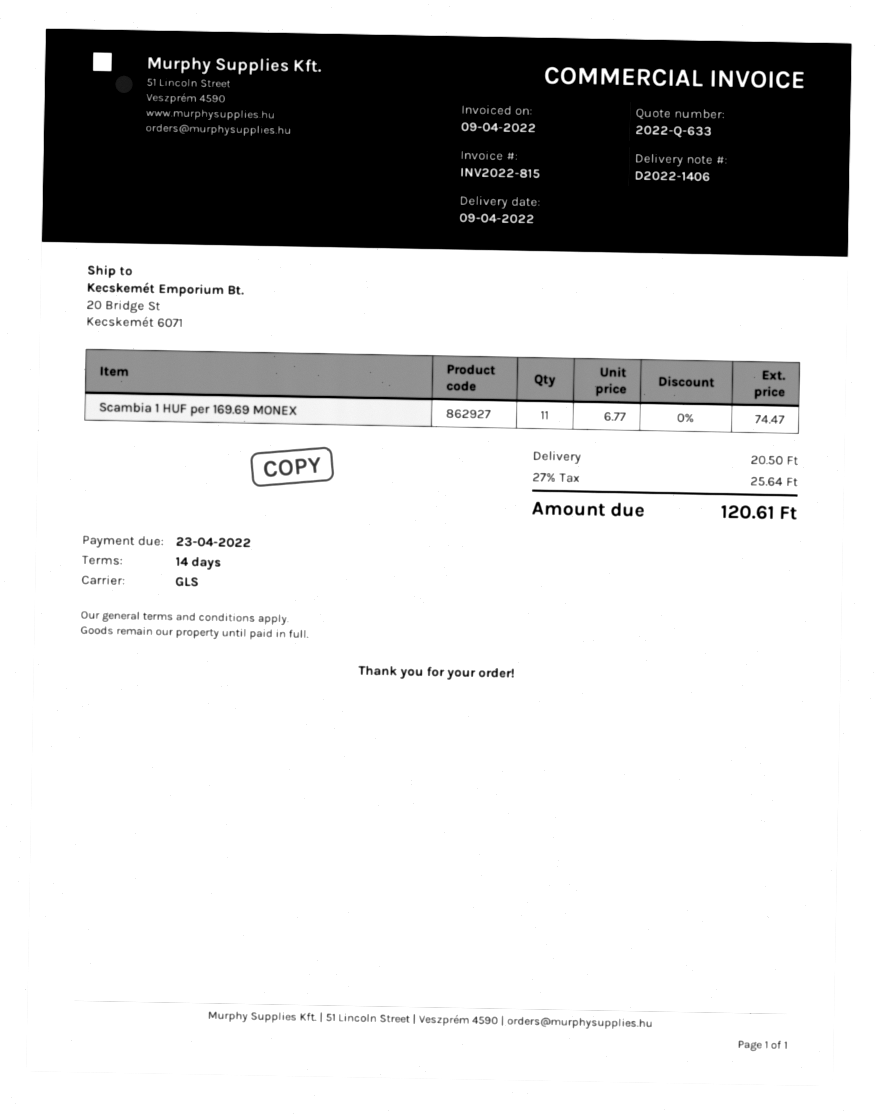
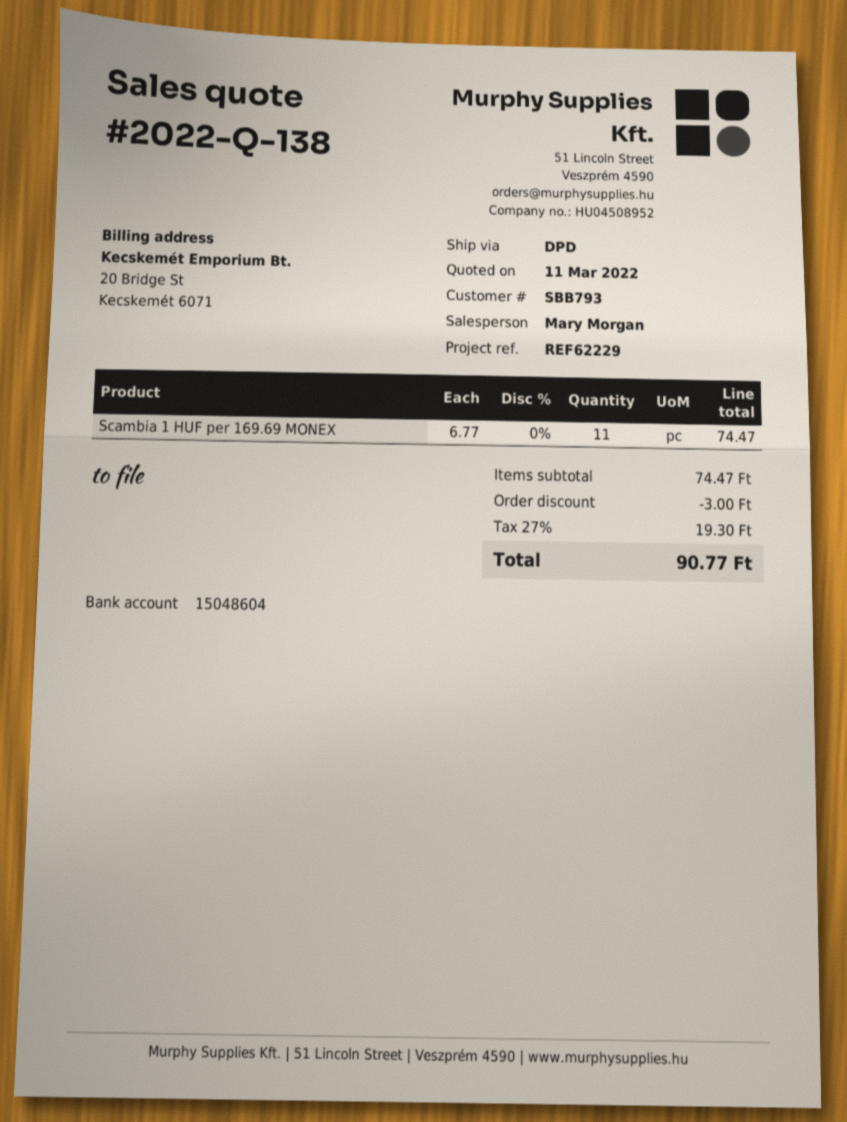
quote number: 2022-Q-633 -> 2022-Q-138
shipping method: GLS -> DPD
discount: none -> 3.00
shipping: 20.50 -> none
tax: 27% = 25.64 -> 27% = 19.30
total: 120.61 -> 90.77

